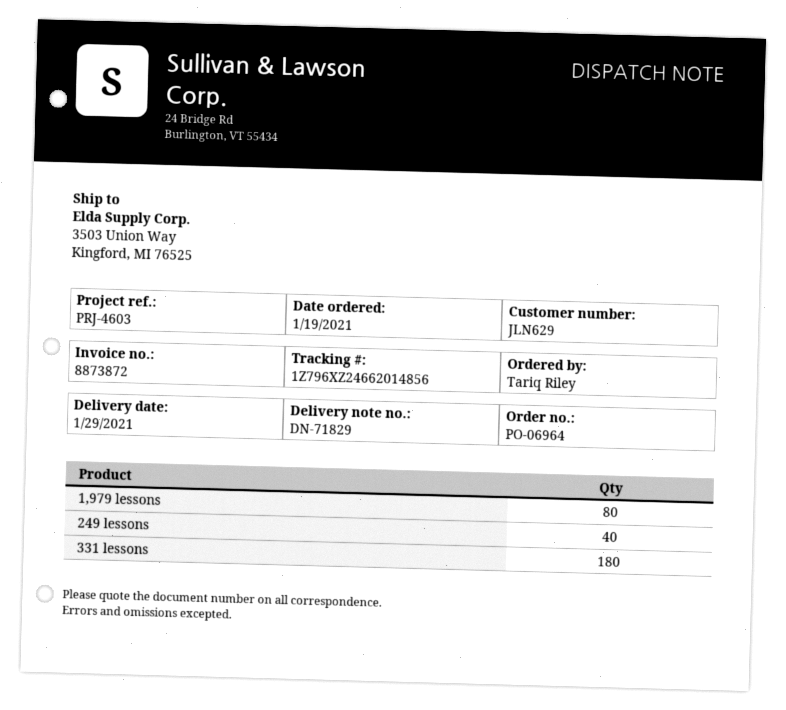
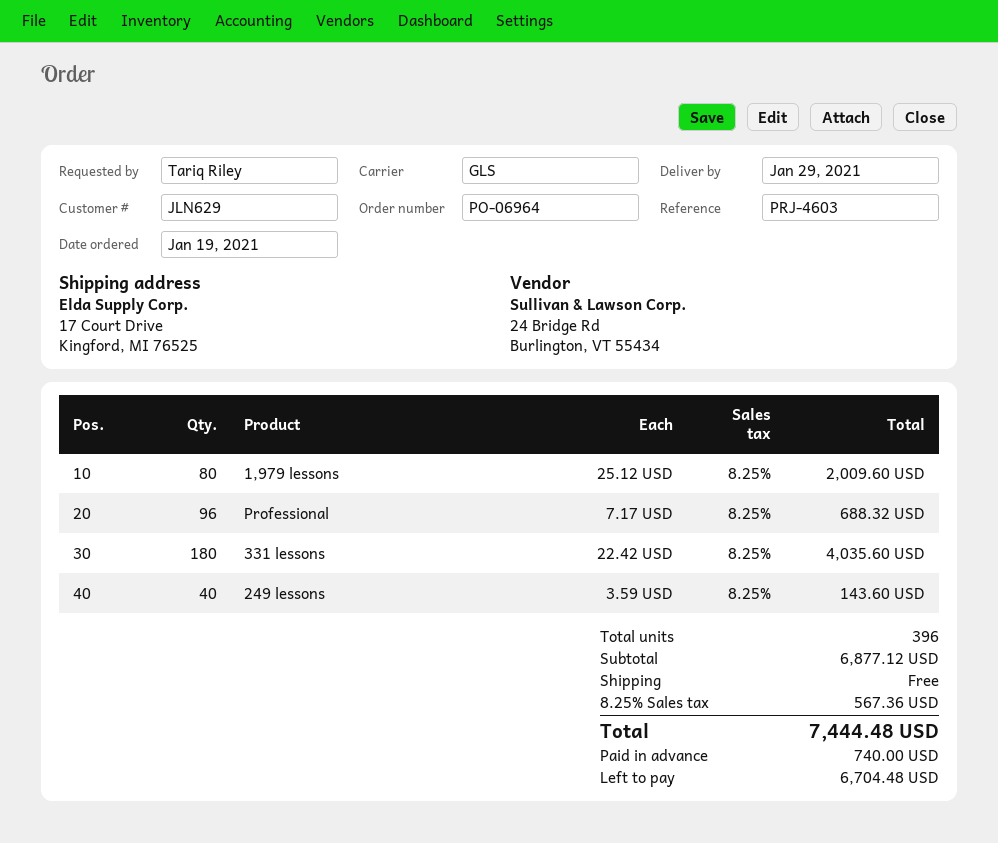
ship to: 3503 Union Way, Kingford, MI 76525 -> 17 Court Drive, Kingford, MI 76525
Professional: none -> 96

